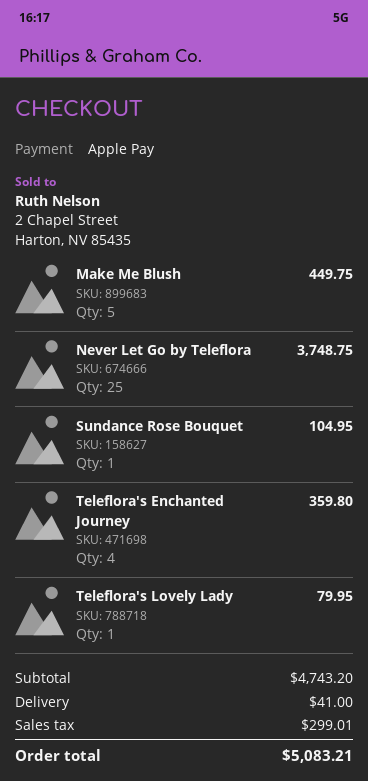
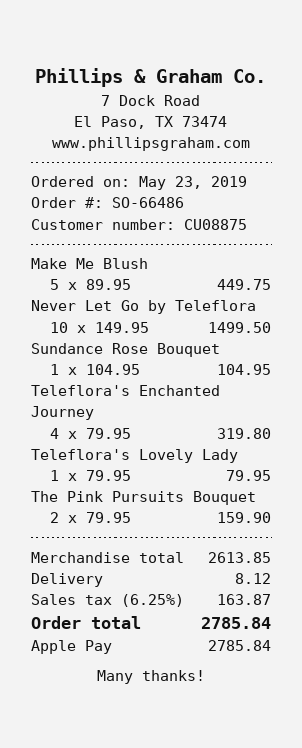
Never Let Go by Teleflora: 25 for 3748.75 -> 10 for 1499.50
Teleflora's Enchanted Journey: 4 for 359.80 -> 4 for 319.80
The Pink Pursuits Bouquet: none -> 2 for 159.90
subtotal: 4743.20 -> 2613.85
shipping: 41.00 -> 8.12
tax: 299.01 -> 163.87
total: 5083.21 -> 2785.84

